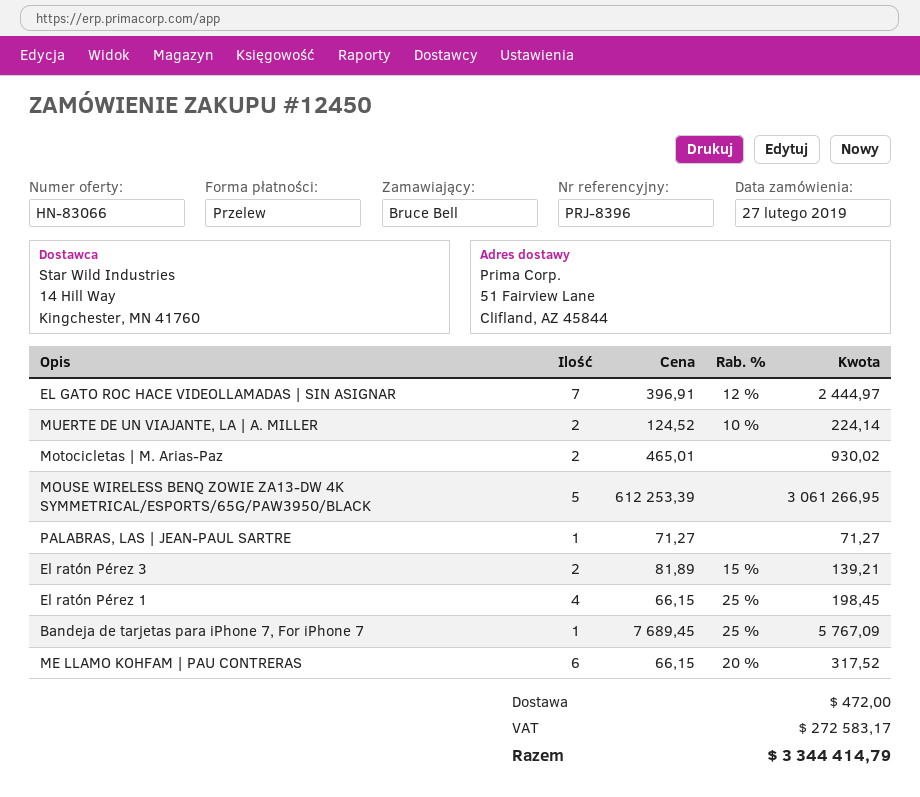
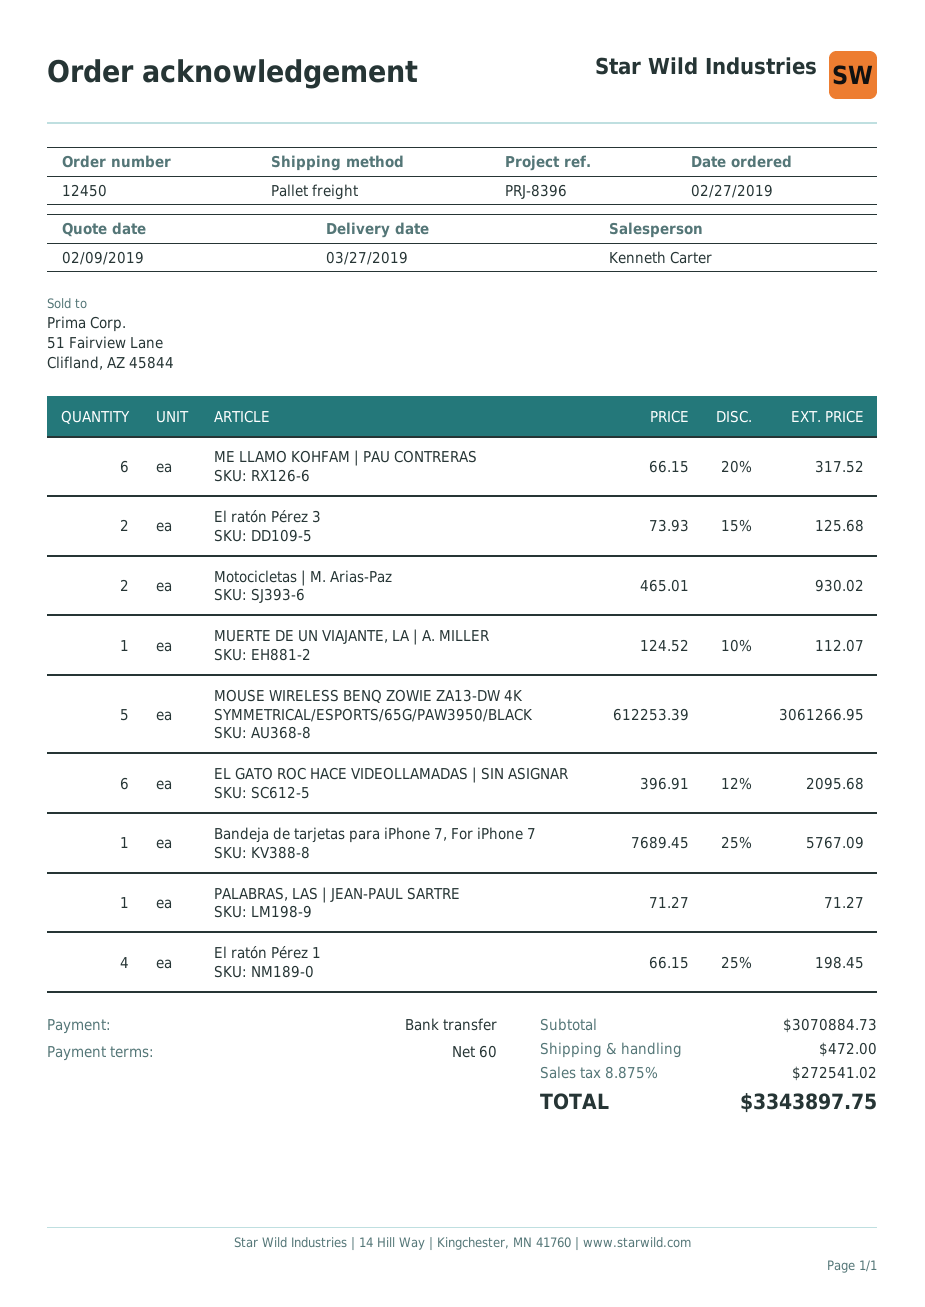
EL GATO ROC HACE VIDEOLLAMADAS | SIN ASIGNAR: 7 x 396.91 - 12% = 2444.97 -> 6 x 396.91 - 12% = 2095.68
MUERTE DE UN VIAJANTE, LA | A. MILLER: 2 x 124.52 - 10% = 224.14 -> 1 x 124.52 - 10% = 112.07
El ratón Pérez 3: 2 x 81.89 - 15% = 139.21 -> 2 x 73.93 - 15% = 125.68
tax: 272583.17 -> 272541.02
total: 3344414.79 -> 3343897.75

